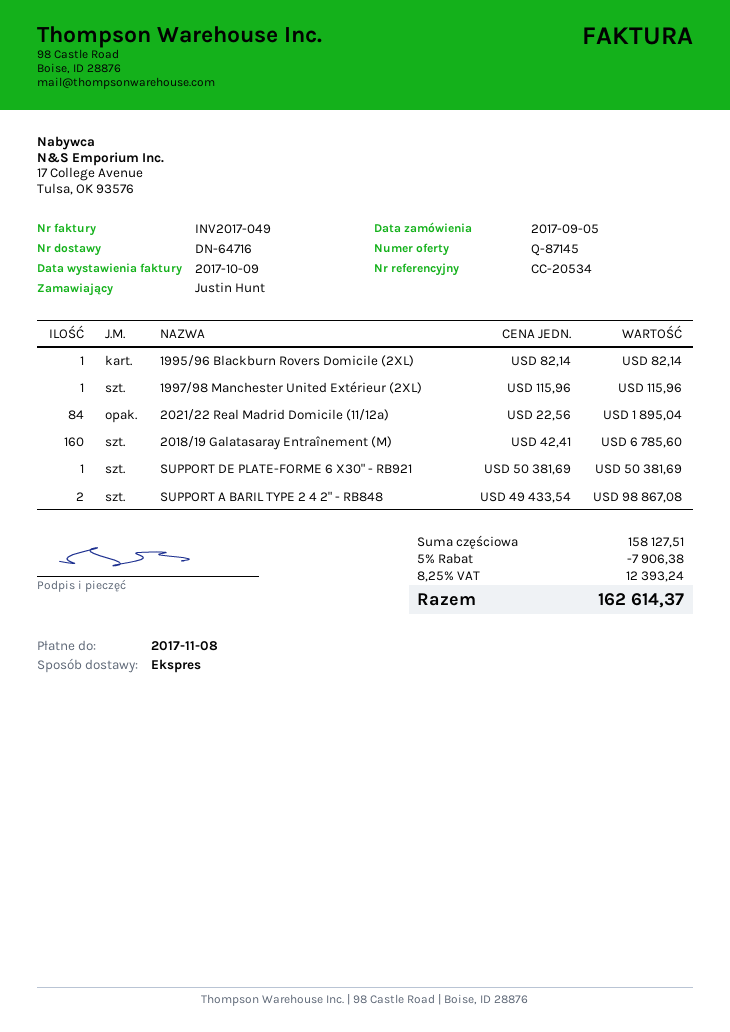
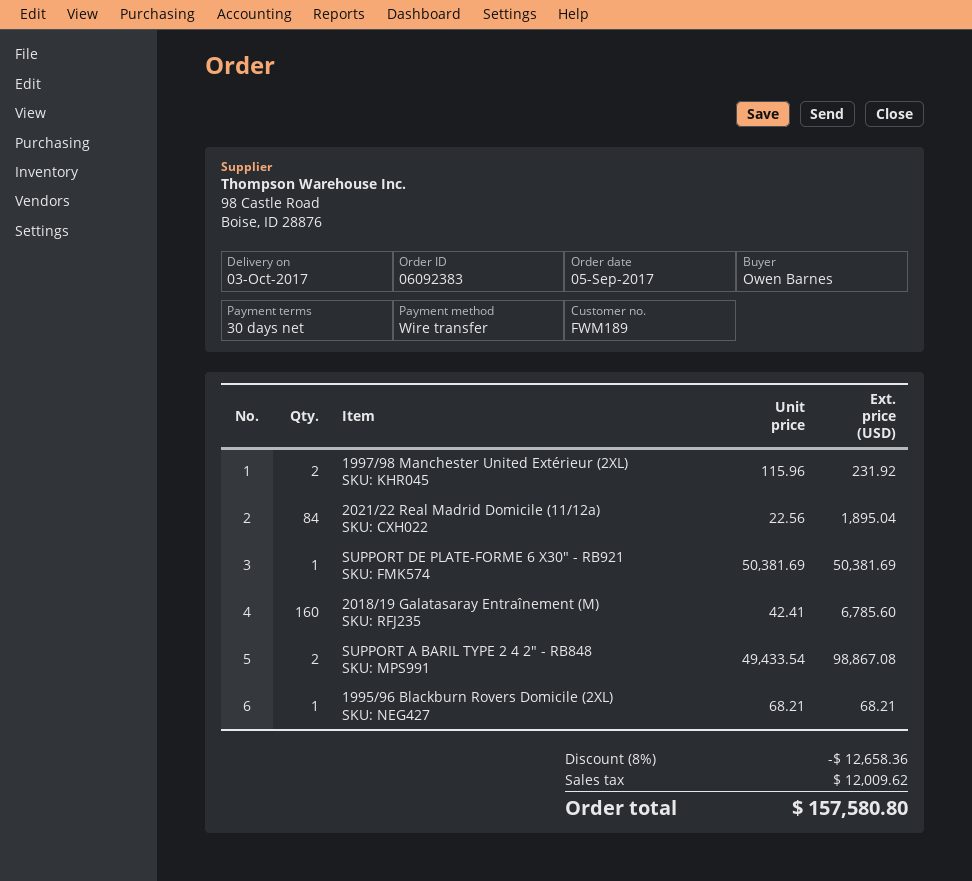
ordered by: Justin Hunt -> Owen Barnes
1995/96 Blackburn Rovers Domicile (2XL): 1 x 82.14 = 82.14 -> 1 x 68.21 = 68.21
1997/98 Manchester United Extérieur (2XL): 1 x 115.96 = 115.96 -> 2 x 115.96 = 231.92
discount: 5% = 7906.38 -> 8% = 12658.36
tax: 12393.24 -> 12009.62
total: 162614.37 -> 157580.80

